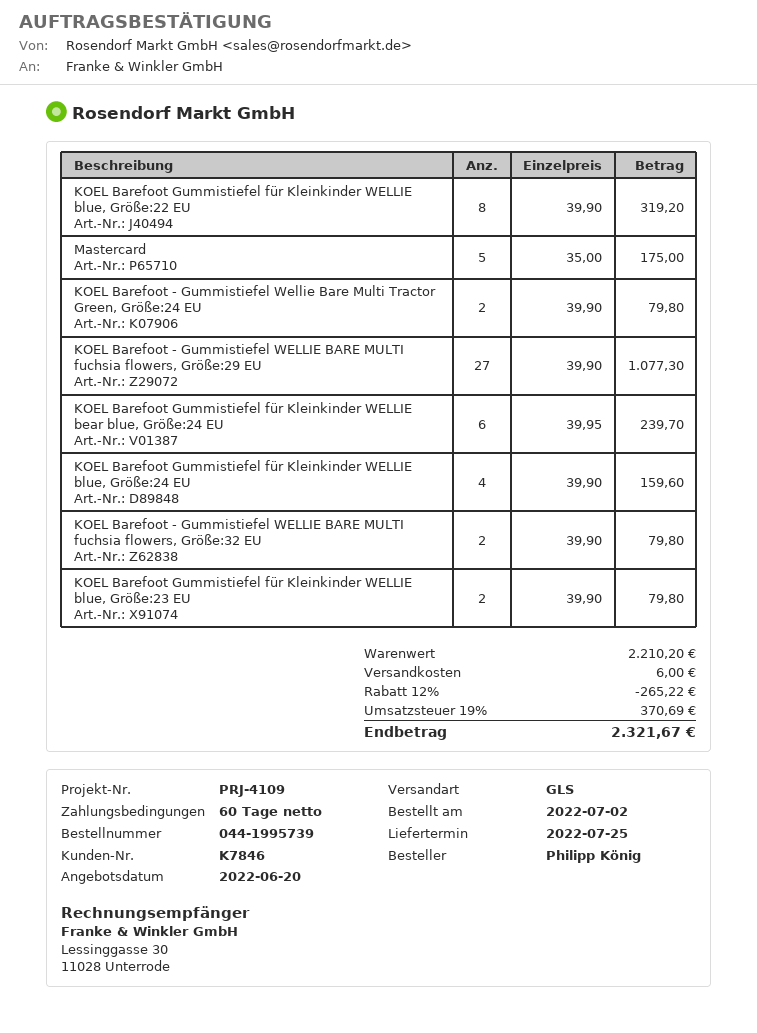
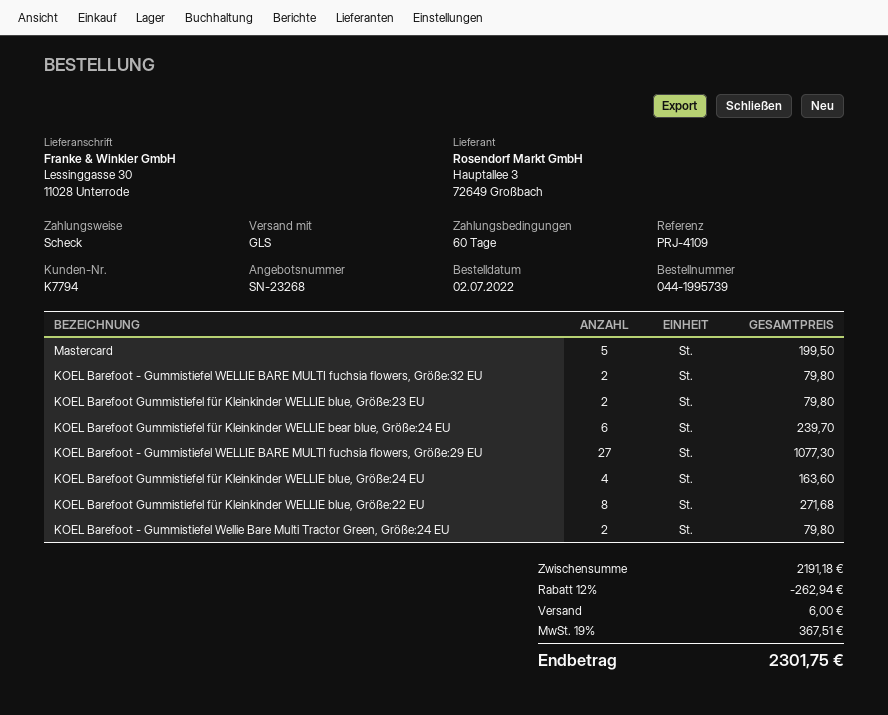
customer number: K7846 -> K7794
KOEL Barefoot Gummistiefel für Kleinkinder WELLIE blue, Größe:22 EU: 8 for 319.20 -> 8 for 271.68
Mastercard: 5 for 175.00 -> 5 for 199.50
KOEL Barefoot Gummistiefel für Kleinkinder WELLIE blue, Größe:24 EU: 4 for 159.60 -> 4 for 163.60
subtotal: 2210.20 -> 2191.18
discount: 12% = 265.22 -> 12% = 262.94
tax: 19% = 370.69 -> 19% = 367.51
total: 2321.67 -> 2301.75

